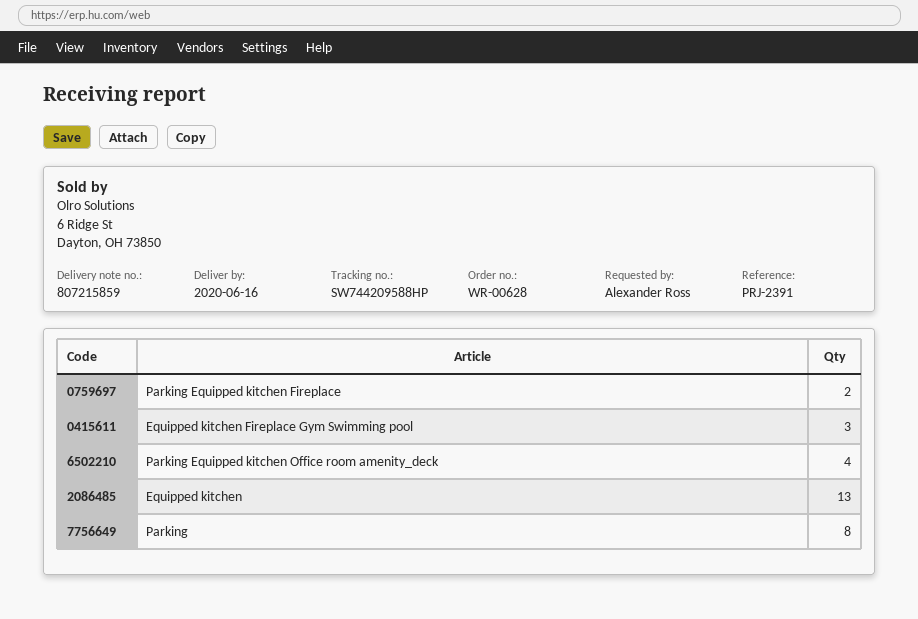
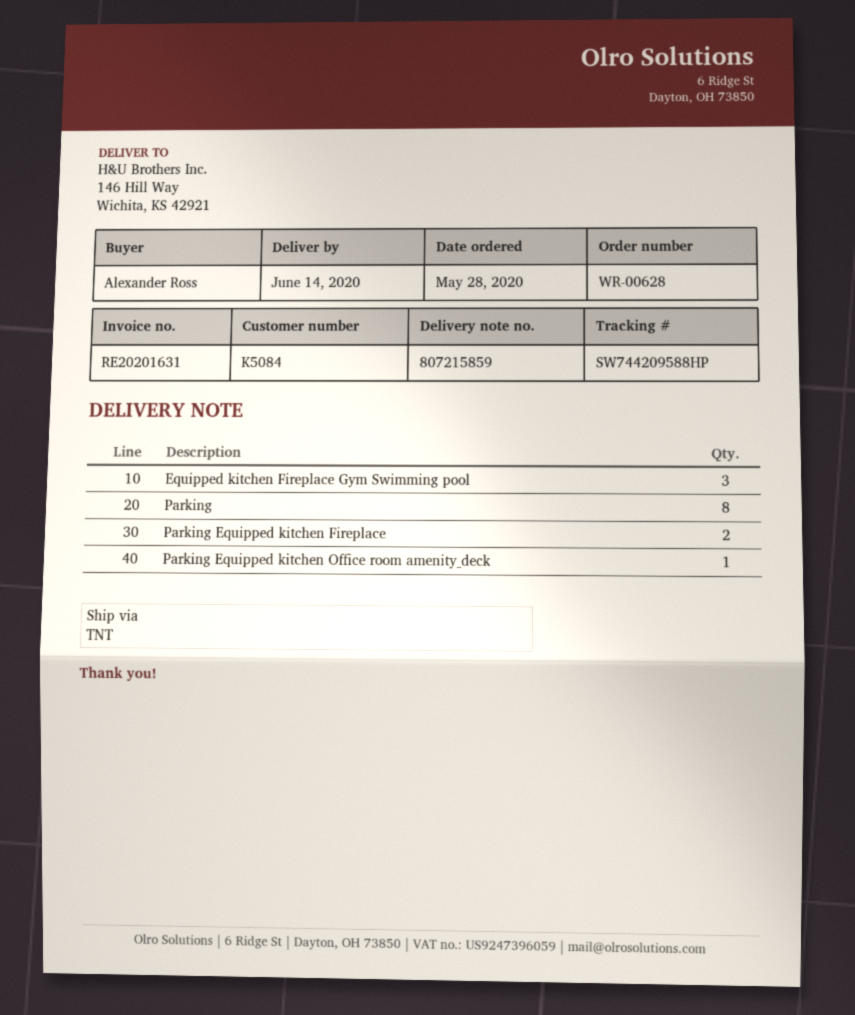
delivery date: 2020-06-16 -> 2020-06-14
Parking Equipped kitchen Office room amenity_deck: 4 -> 1
Equipped kitchen: 13 -> none

